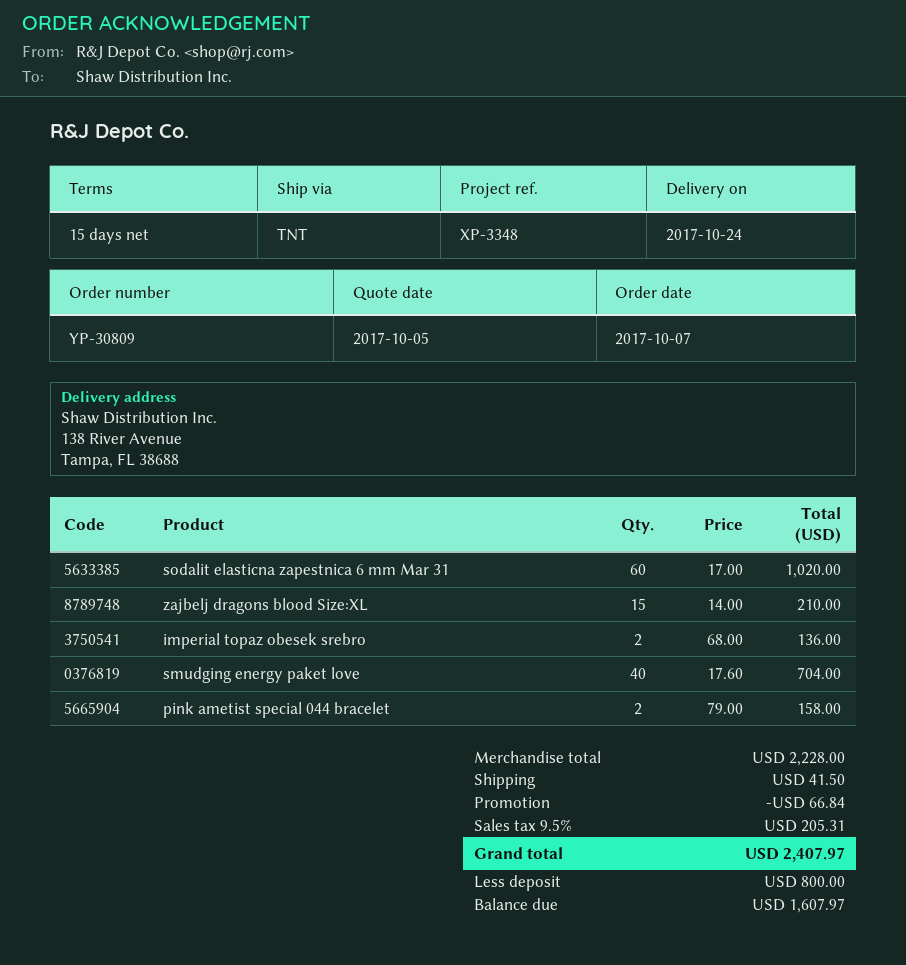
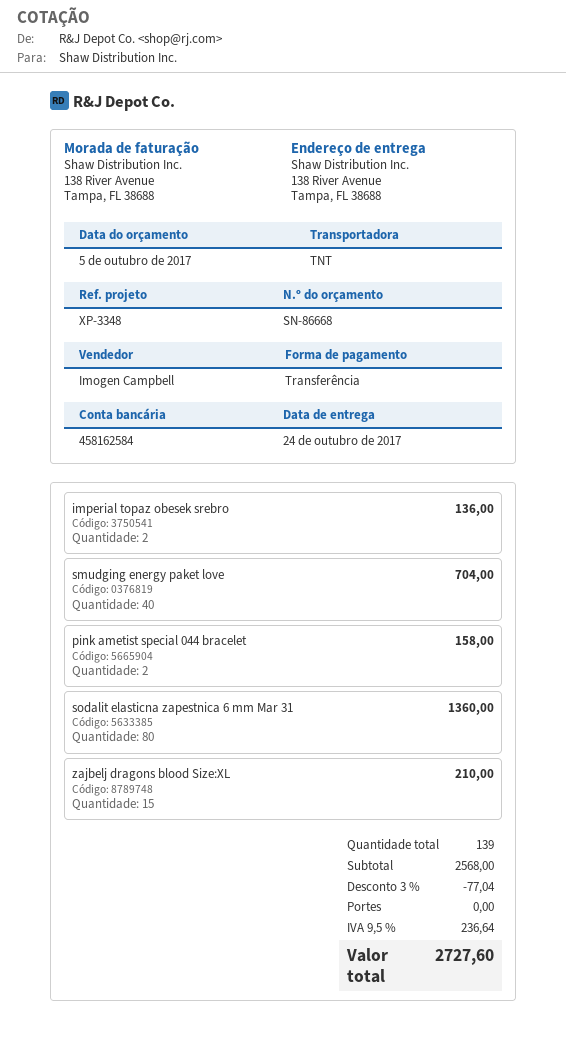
sodalit elasticna zapestnica 6 mm Mar 31: 60 for 1020.00 -> 80 for 1360.00
subtotal: 2228.00 -> 2568.00
discount: 66.84 -> 77.04
shipping: 41.50 -> 0.00
tax: 9.5% = 205.31 -> 9.5% = 236.64
total: 2407.97 -> 2727.60

